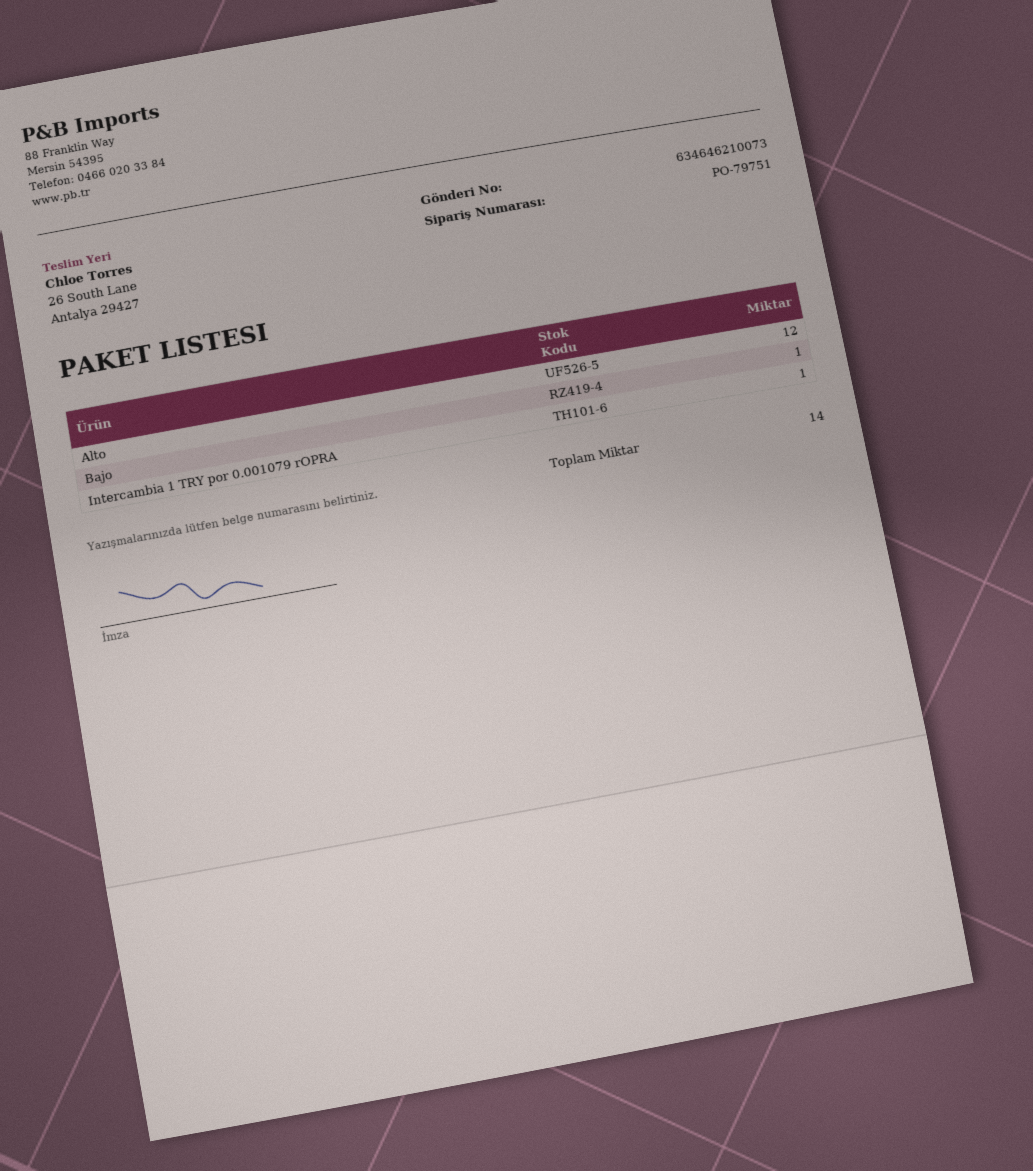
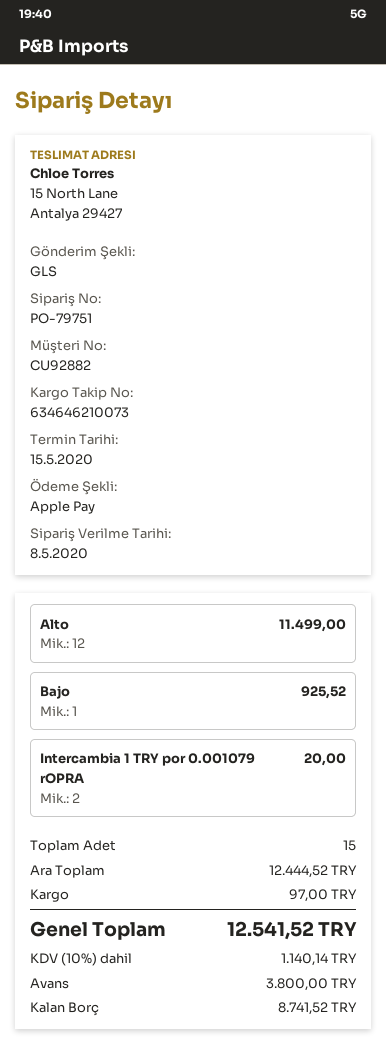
ship to: 26 South Lane, Antalya 29427 -> 15 North Lane, Antalya 29427
Intercambia 1 TRY por 0.001079 rOPRA: 1 -> 2
total quantity: 14 -> 15

